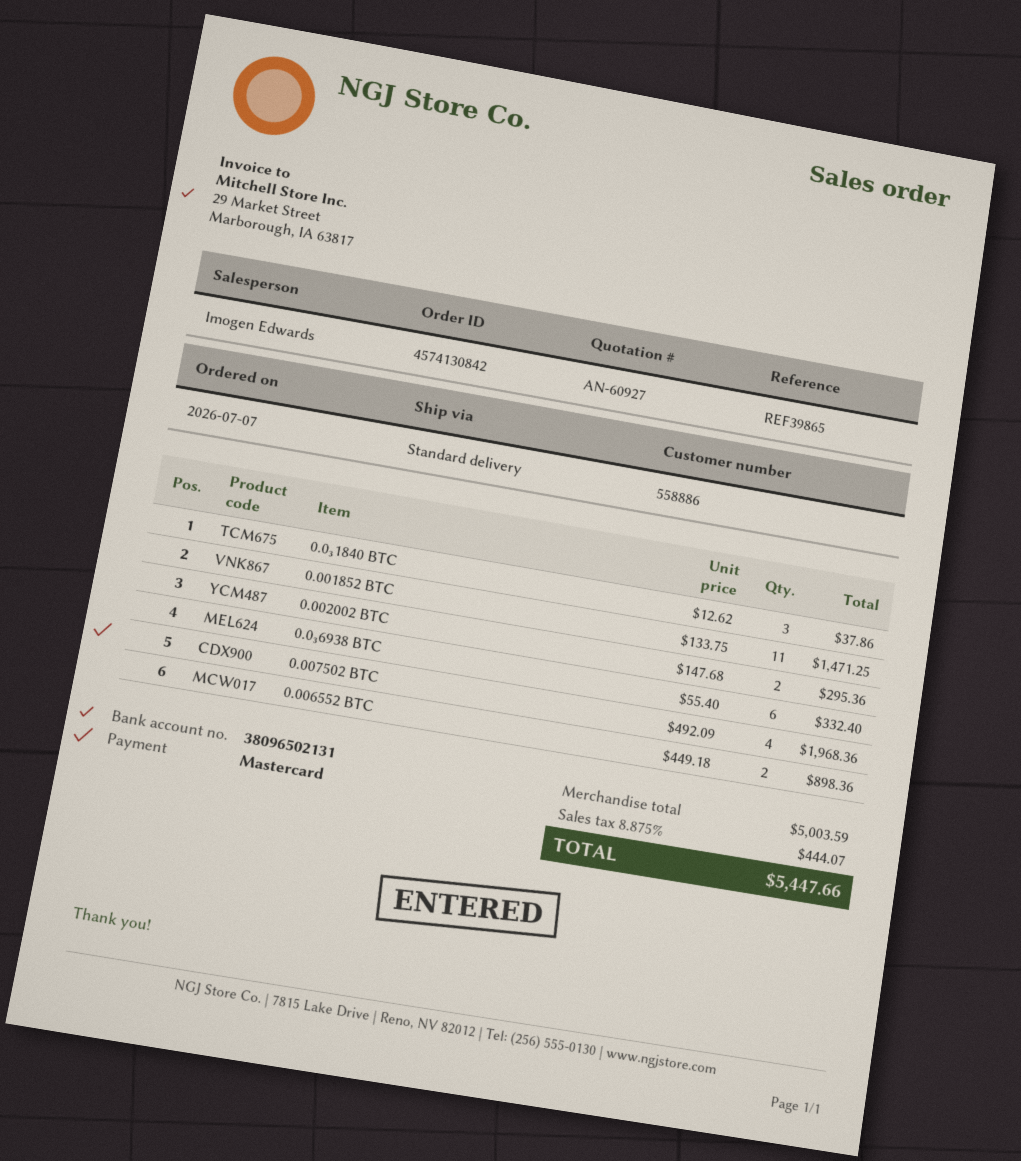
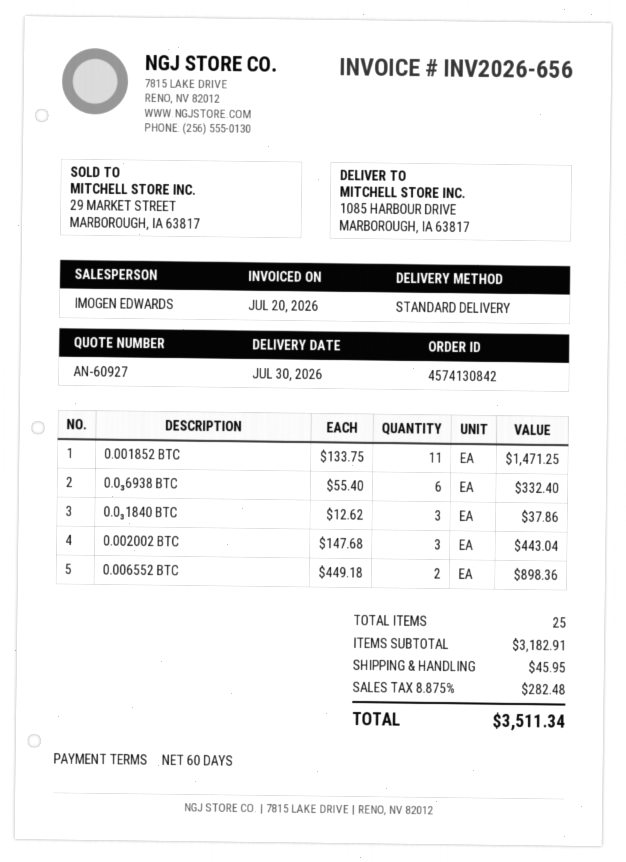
0.002002 BTC: 2 x 147.68 = 295.36 -> 3 x 147.68 = 443.04
0.007502 BTC: 4 x 492.09 = 1968.36 -> none
subtotal: 5003.59 -> 3182.91
shipping: none -> 45.95
tax: 8.875% = 444.07 -> 8.875% = 282.48
total: 5447.66 -> 3511.34

